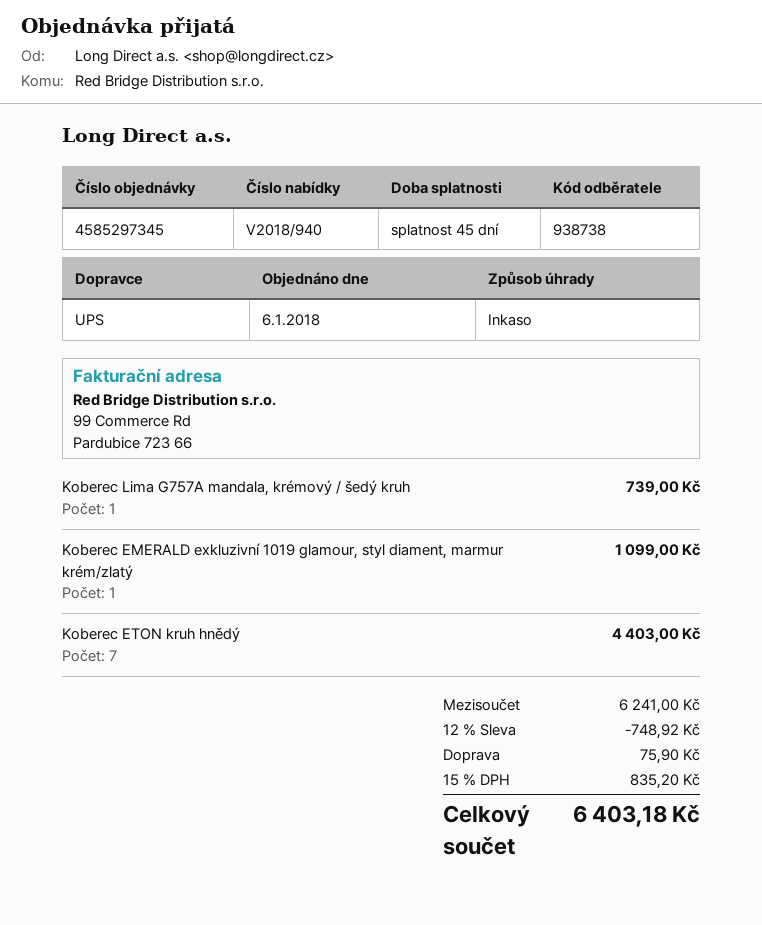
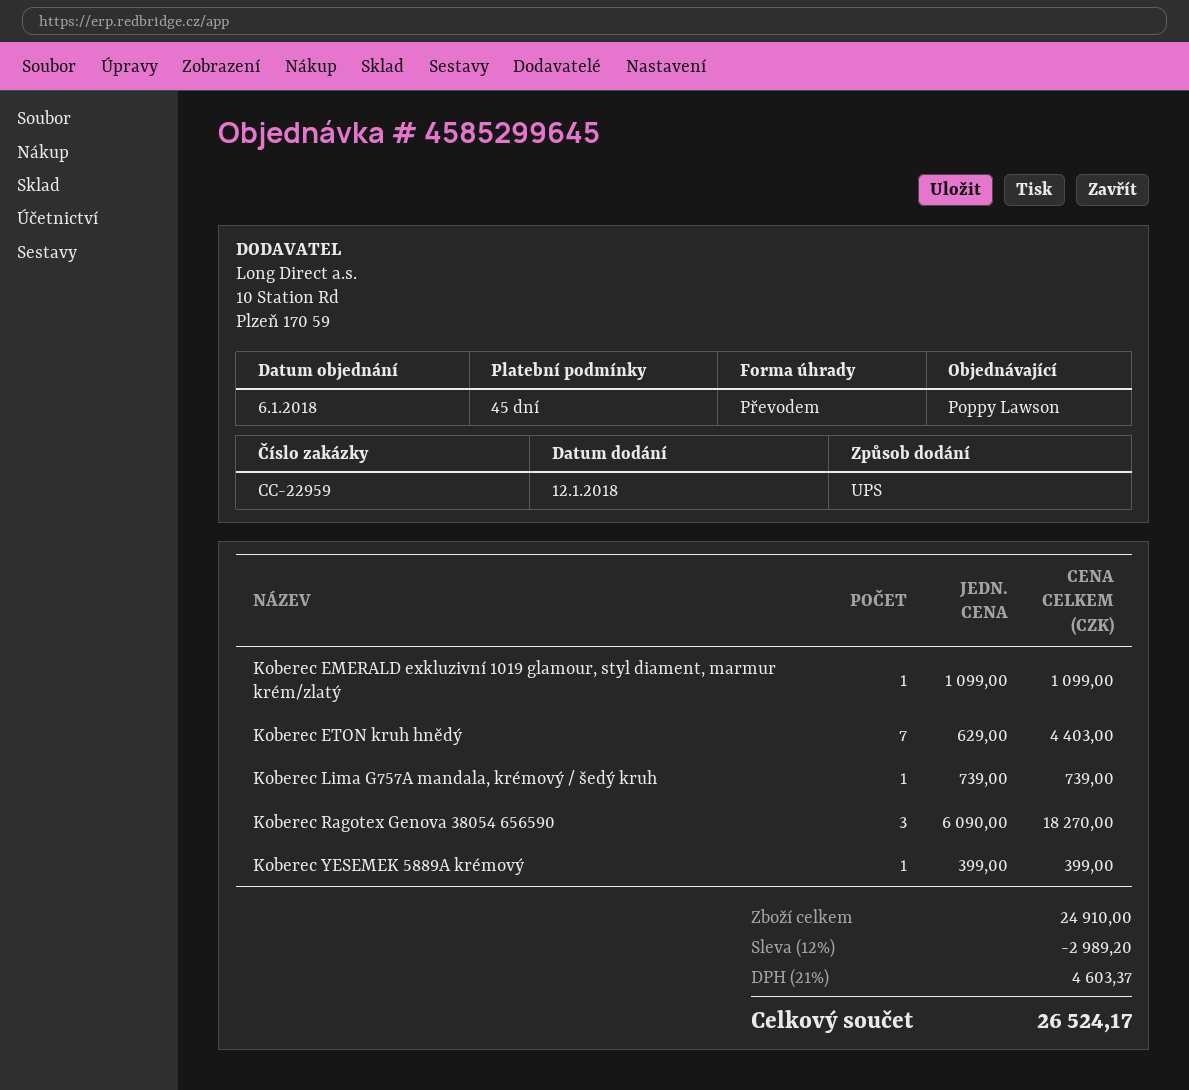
order number: 4585297345 -> 4585299645
payment method: direct debit -> bank transfer
Koberec Ragotex Genova 38054 656590: none -> 3 for 18270.00
Koberec YESEMEK 5889A krémový: none -> 1 for 399.00
subtotal: 6241.00 -> 24910.00
discount: 12% = 748.92 -> 12% = 2989.20
shipping: 75.90 -> none
tax: 15% = 835.20 -> 21% = 4603.37
total: 6403.18 -> 26524.17

